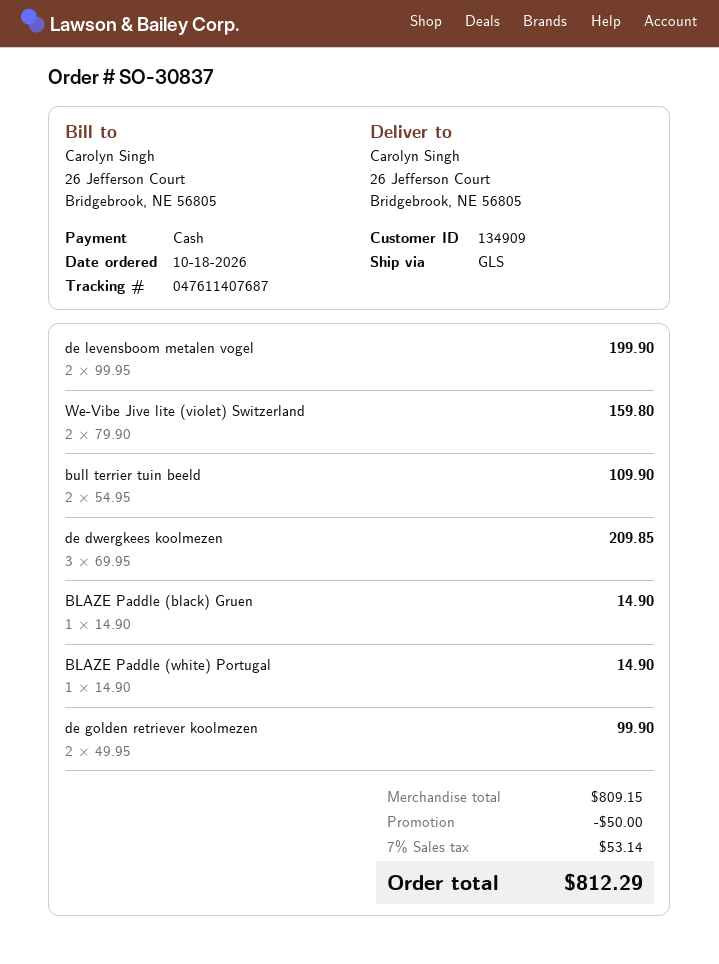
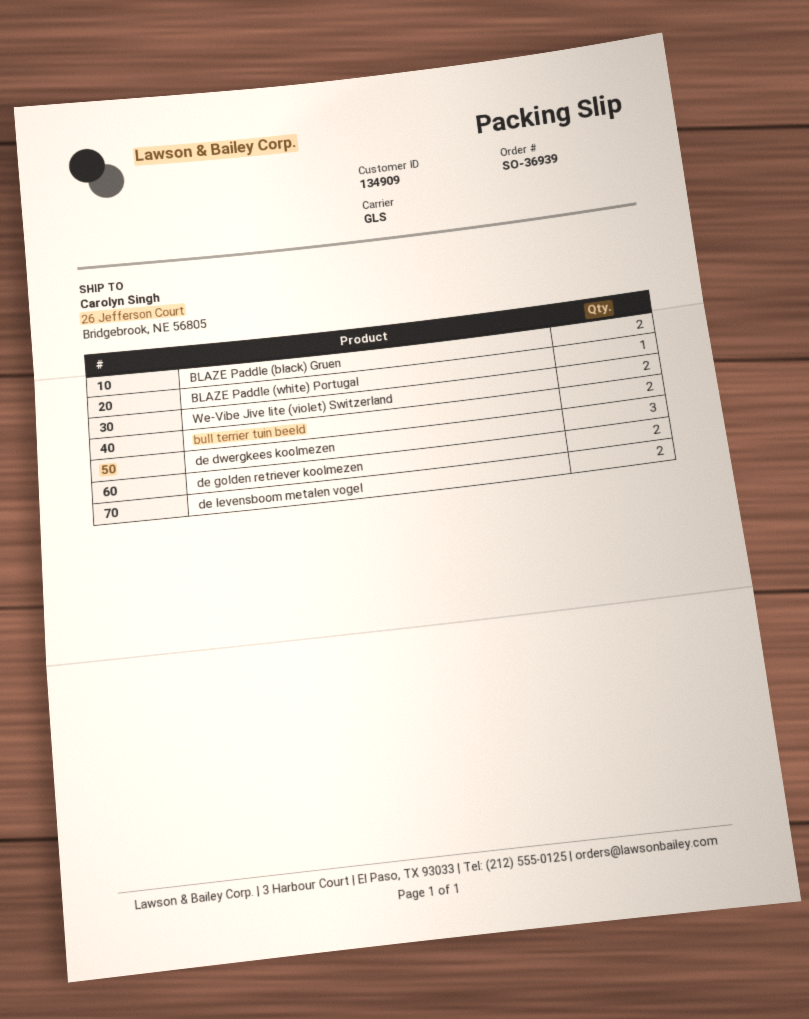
order number: SO-30837 -> SO-36939
BLAZE Paddle (black) Gruen: 1 -> 2

